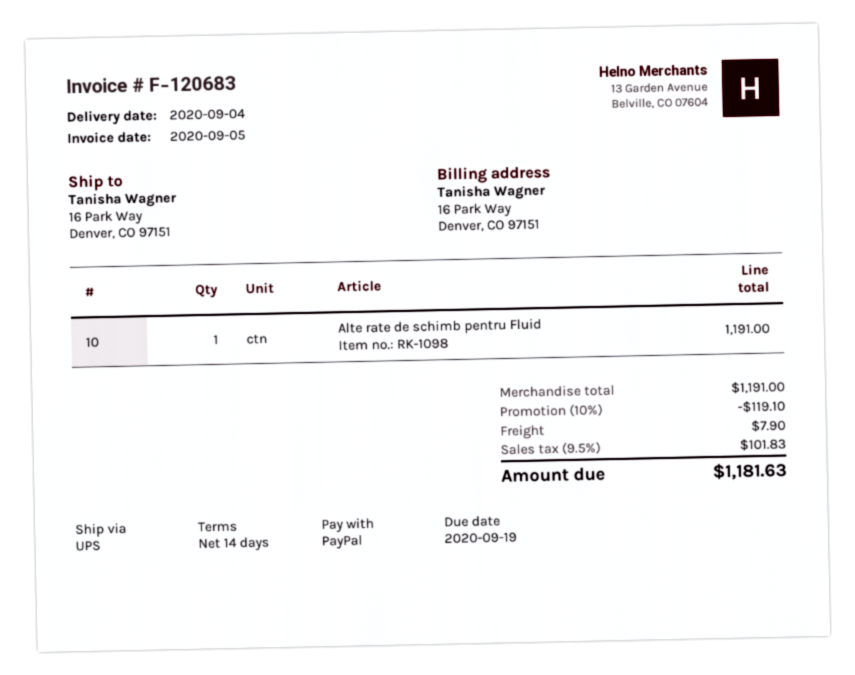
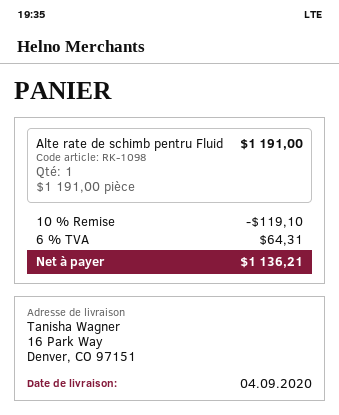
shipping: 7.90 -> none
tax: 9.5% = 101.83 -> 6% = 64.31
total: 1181.63 -> 1136.21

